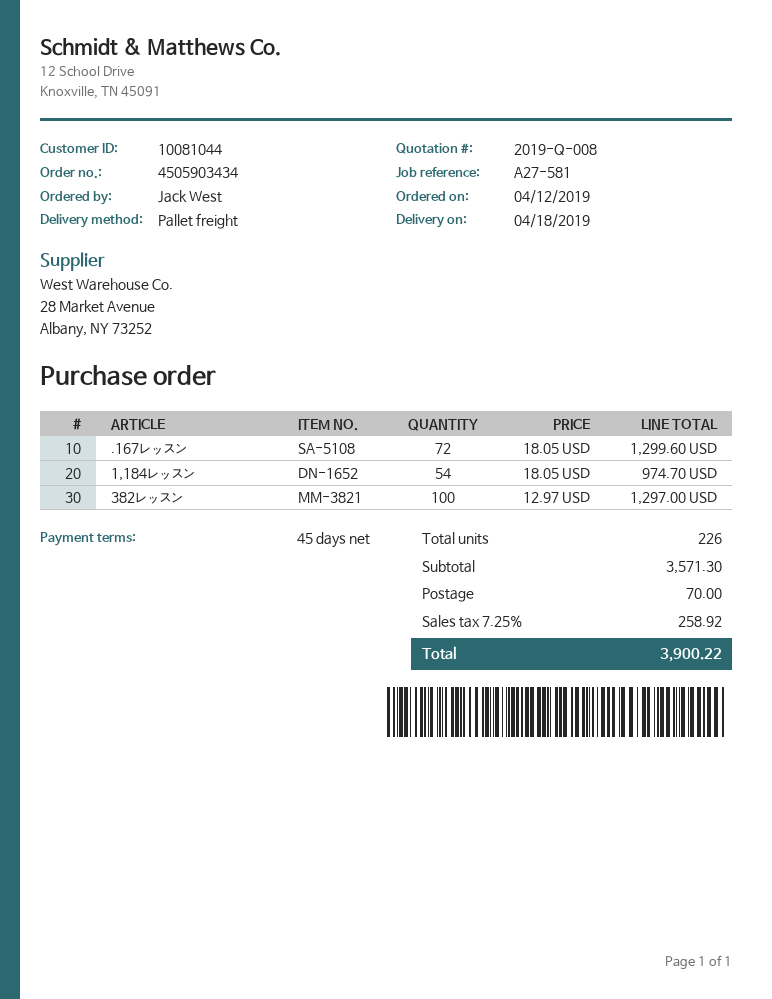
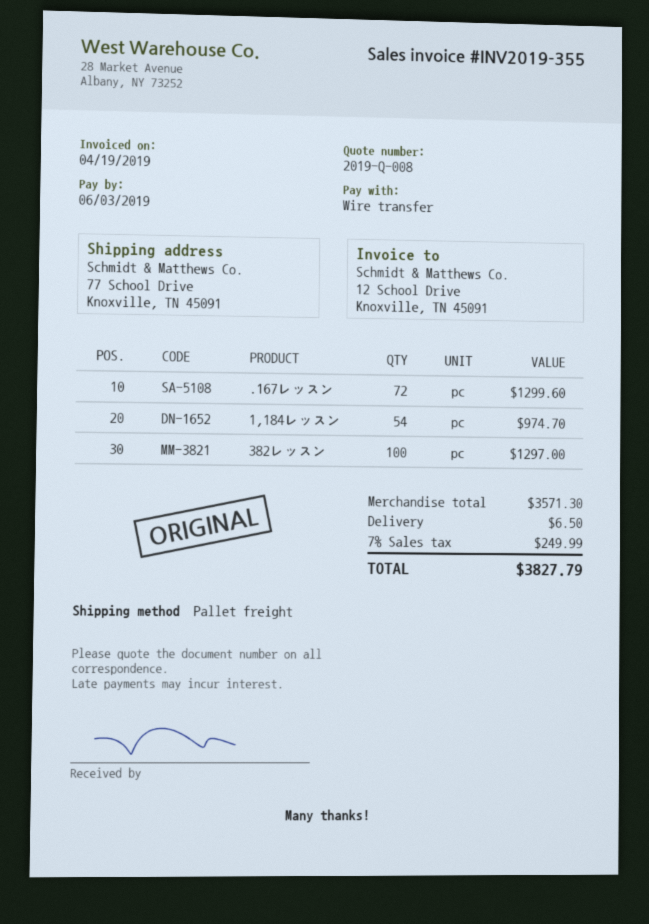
shipping: 70.00 -> 6.50
tax: 7.25% = 258.92 -> 7% = 249.99
total: 3900.22 -> 3827.79

